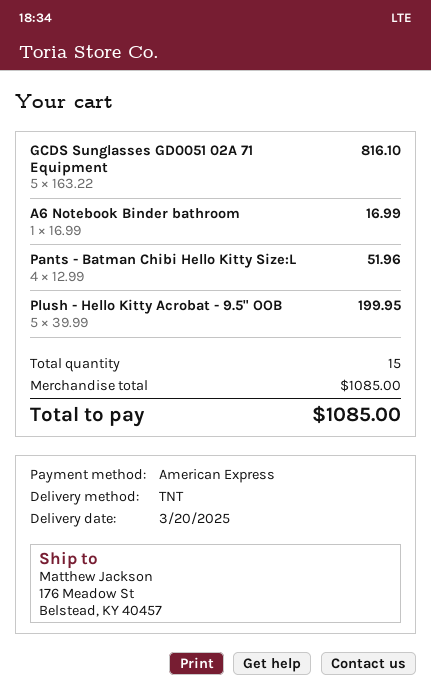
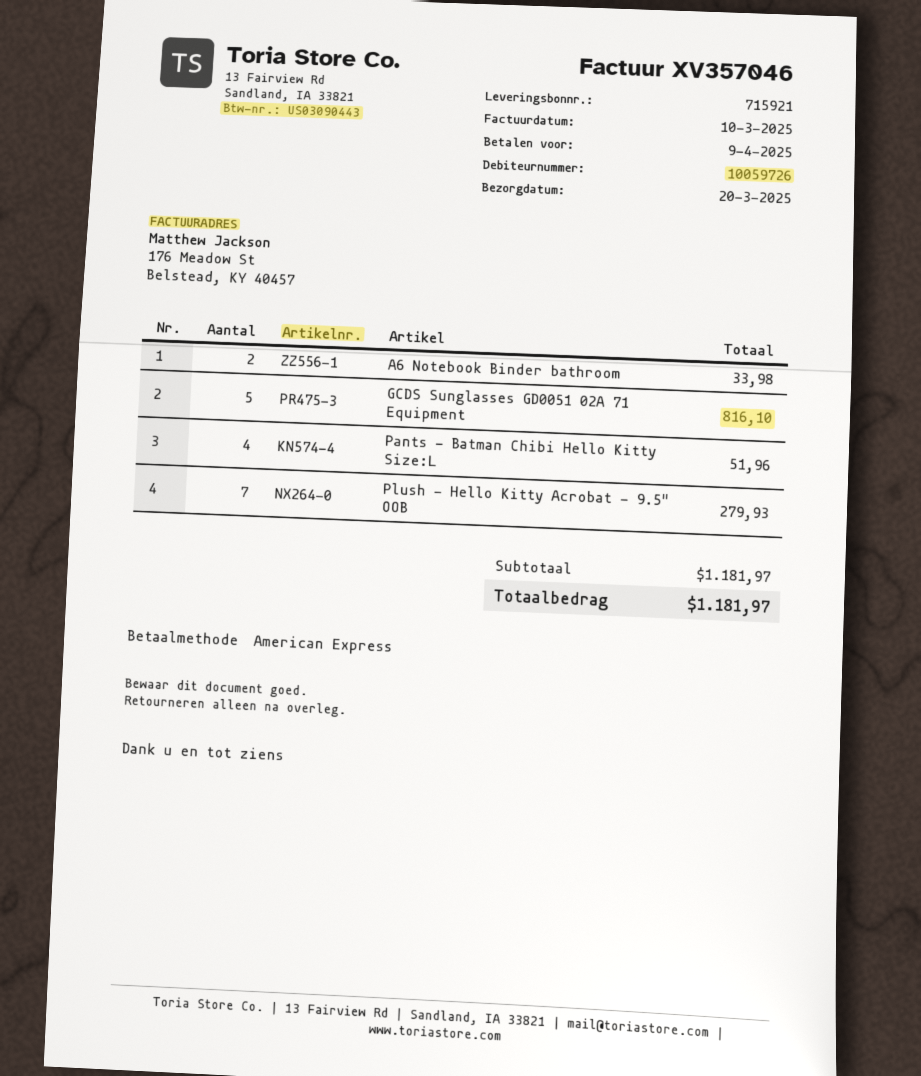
A6 Notebook Binder bathroom: 1 for 16.99 -> 2 for 33.98
Plush - Hello Kitty Acrobat - 9.5" OOB: 5 for 199.95 -> 7 for 279.93
subtotal: 1085.00 -> 1181.97
total: 1085.00 -> 1181.97

